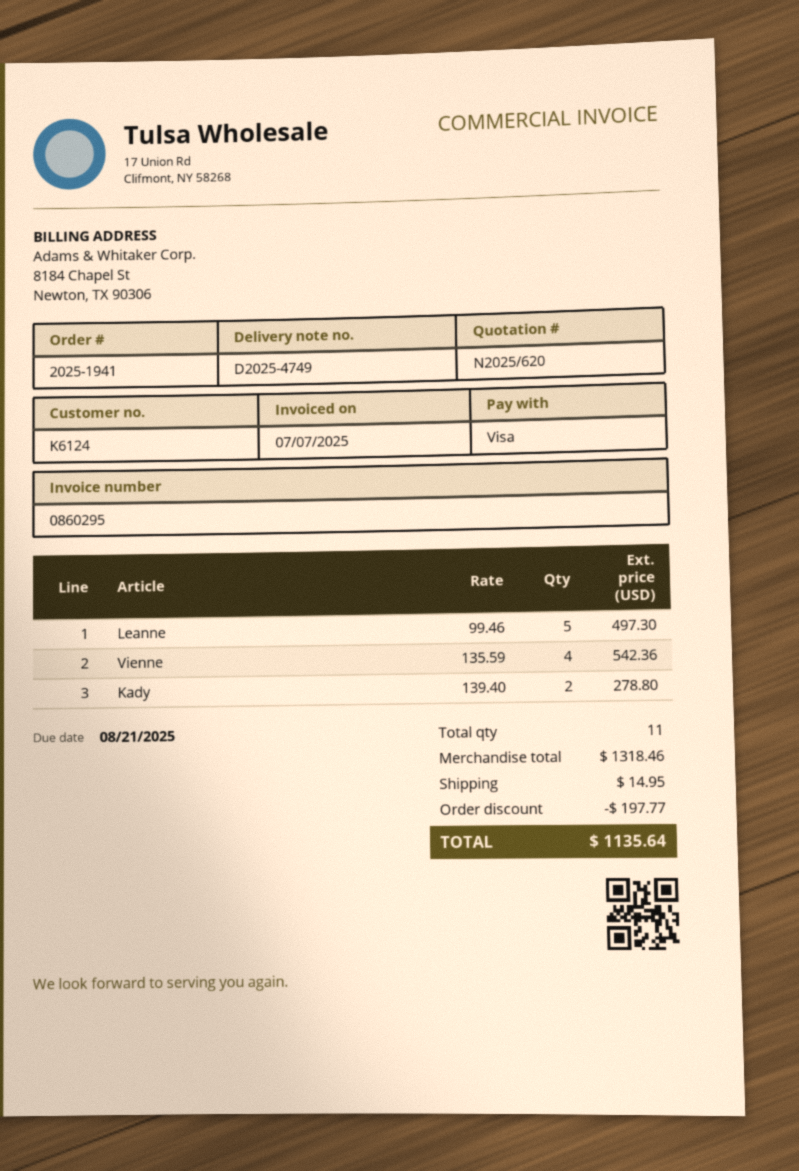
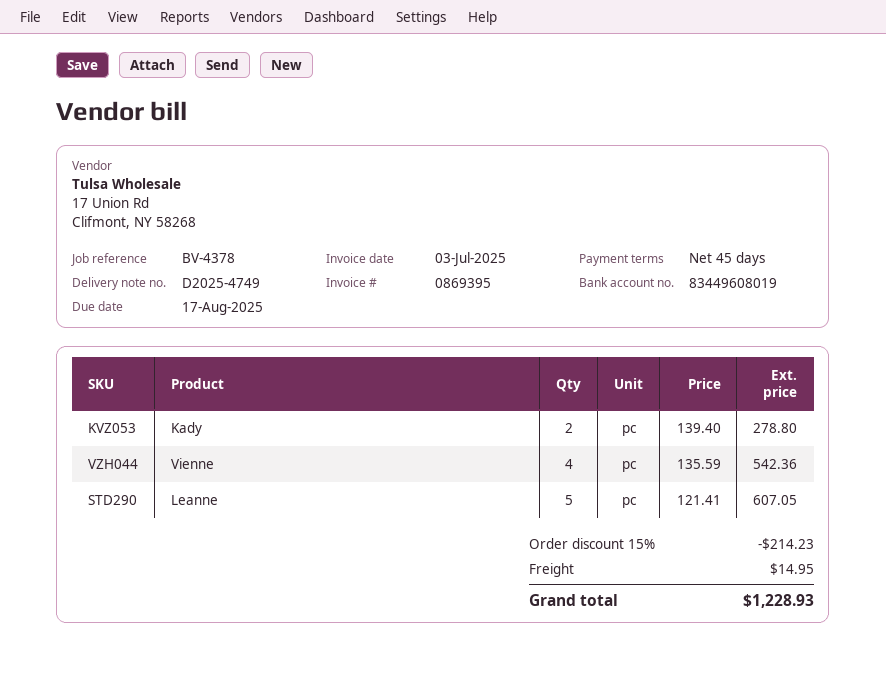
invoice number: 0860295 -> 0869395
invoice date: 2025-07-07 -> 2025-07-03
due date: 2025-08-21 -> 2025-08-17
Leanne: 5 x 99.46 = 497.30 -> 5 x 121.41 = 607.05
discount: 197.77 -> 214.23
total: 1135.64 -> 1228.93

